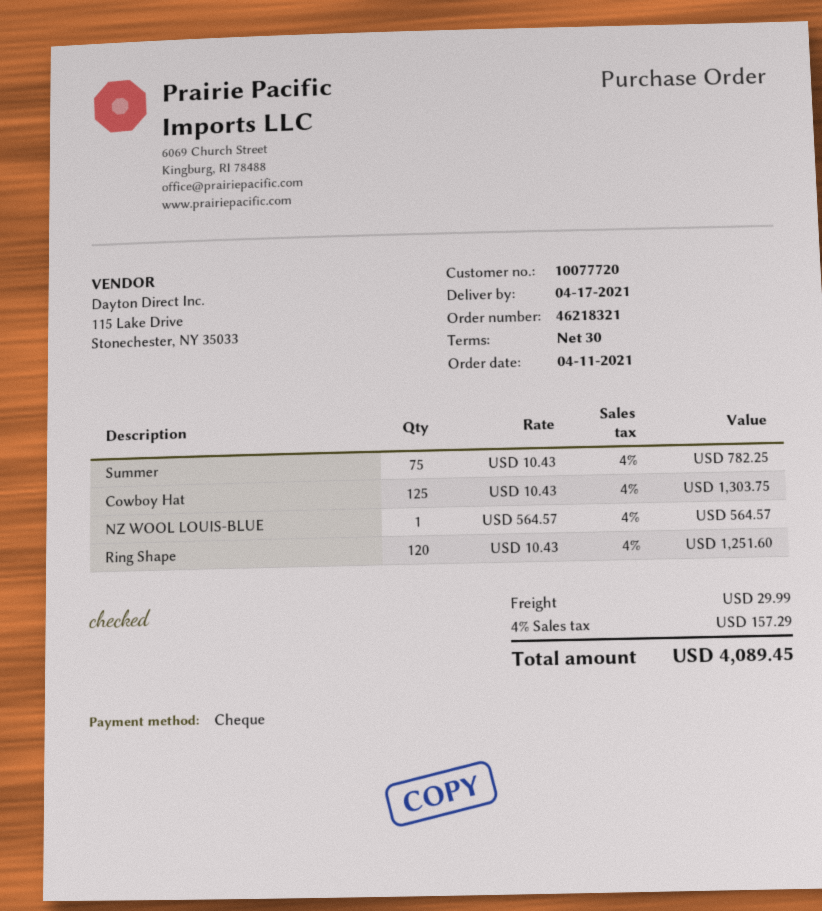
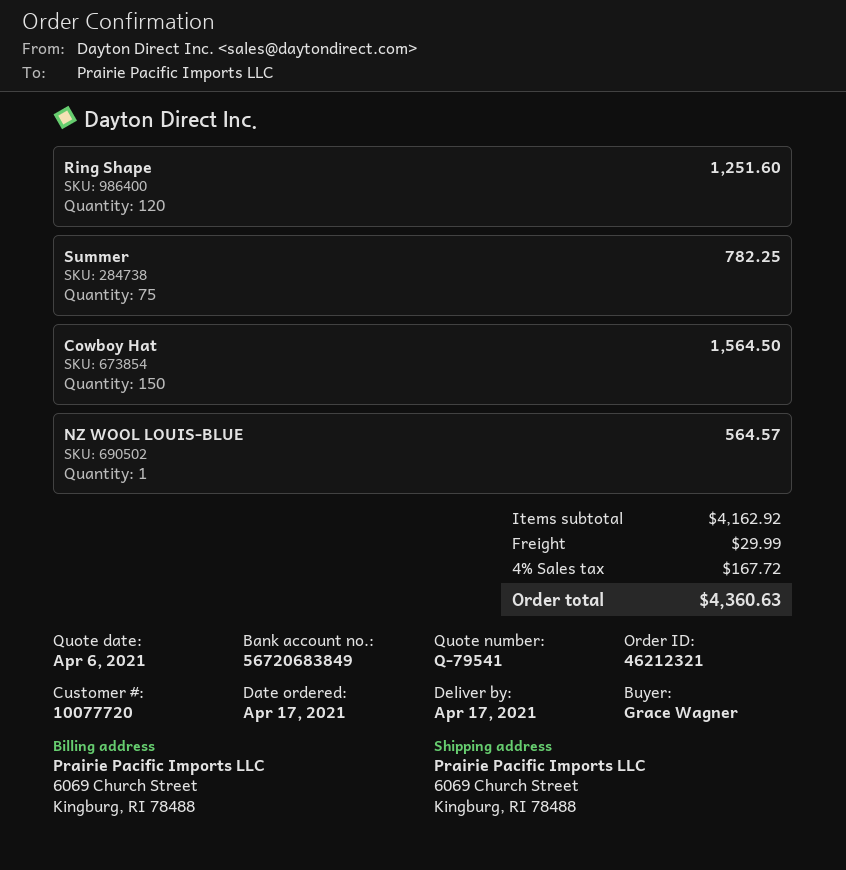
order number: 46218321 -> 46212321
order date: 2021-04-11 -> 2021-04-17
Cowboy Hat: 125 for 1303.75 -> 150 for 1564.50
tax: 4% = 157.29 -> 4% = 167.72
total: 4089.45 -> 4360.63

